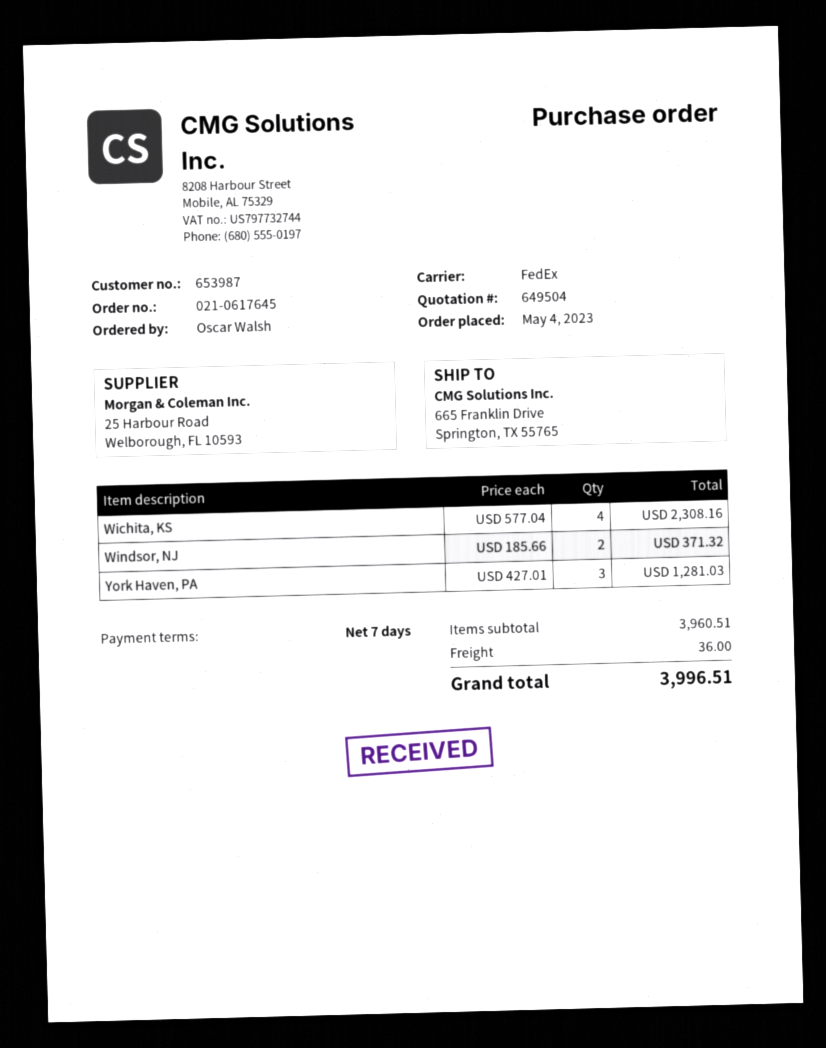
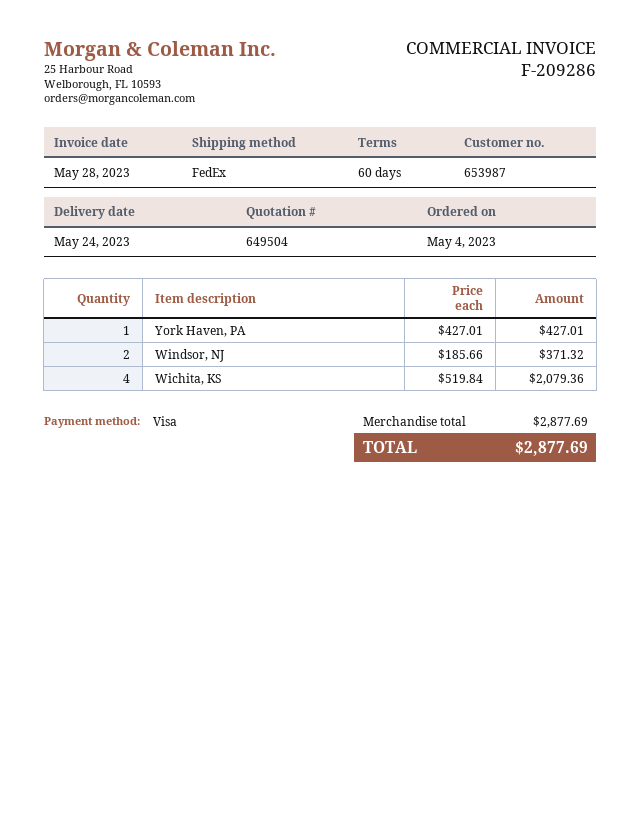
payment terms: 7 days -> 60 days
Wichita, KS: 4 x 577.04 = 2308.16 -> 4 x 519.84 = 2079.36
York Haven, PA: 3 x 427.01 = 1281.03 -> 1 x 427.01 = 427.01
subtotal: 3960.51 -> 2877.69
shipping: 36.00 -> none
total: 3996.51 -> 2877.69

